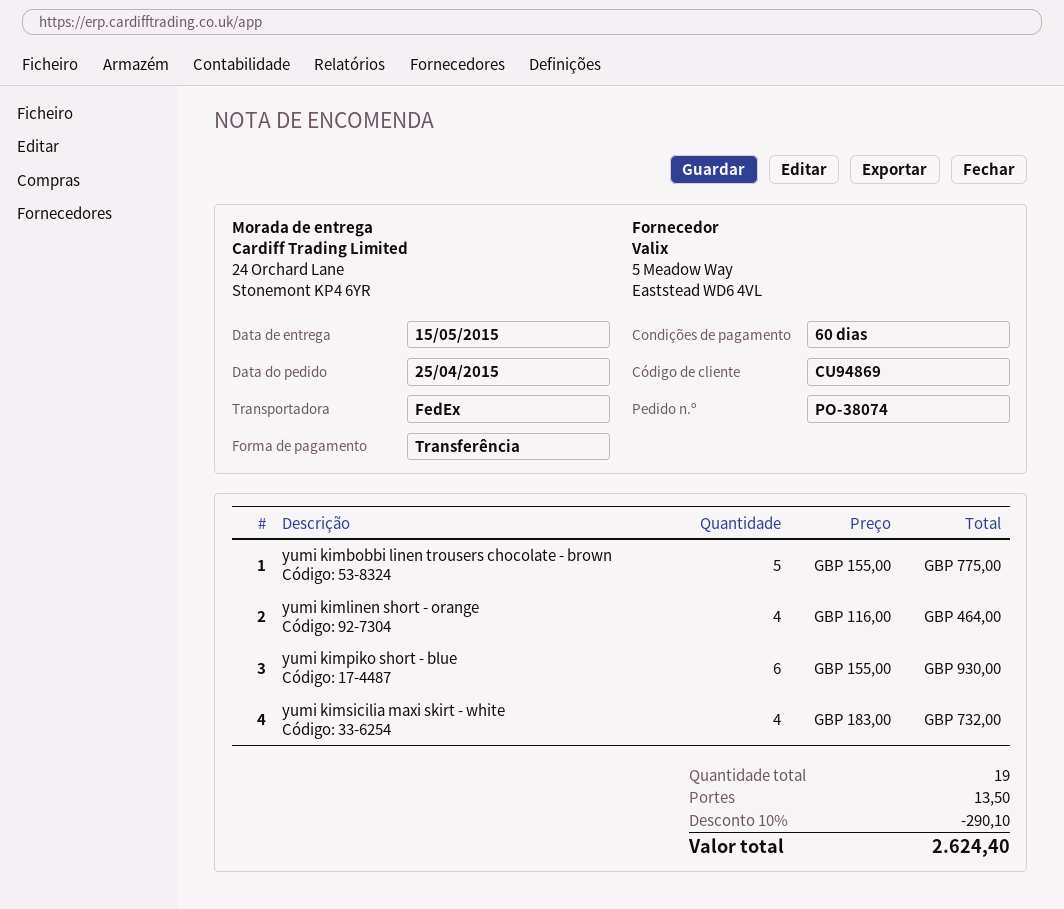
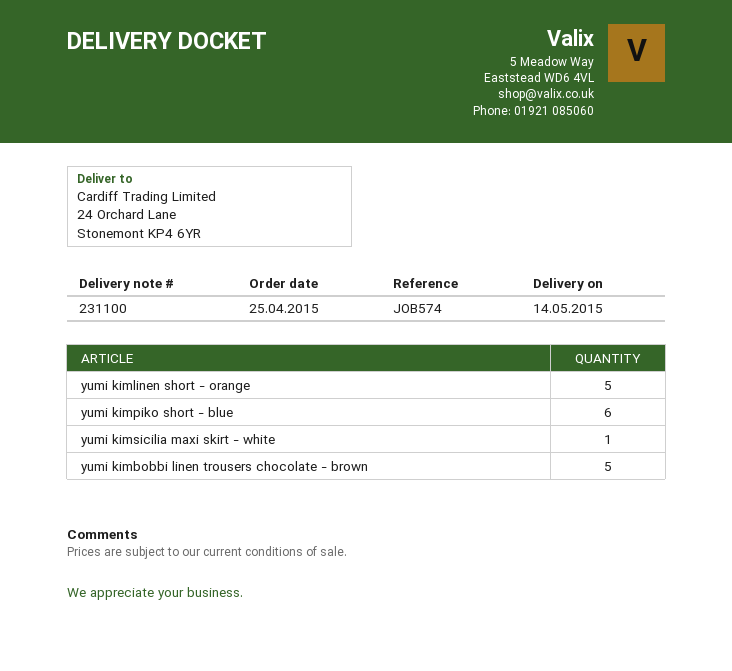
delivery date: 2015-05-15 -> 2015-05-14
yumi kimlinen short - orange: 4 -> 5
yumi kimsicilia maxi skirt - white: 4 -> 1

